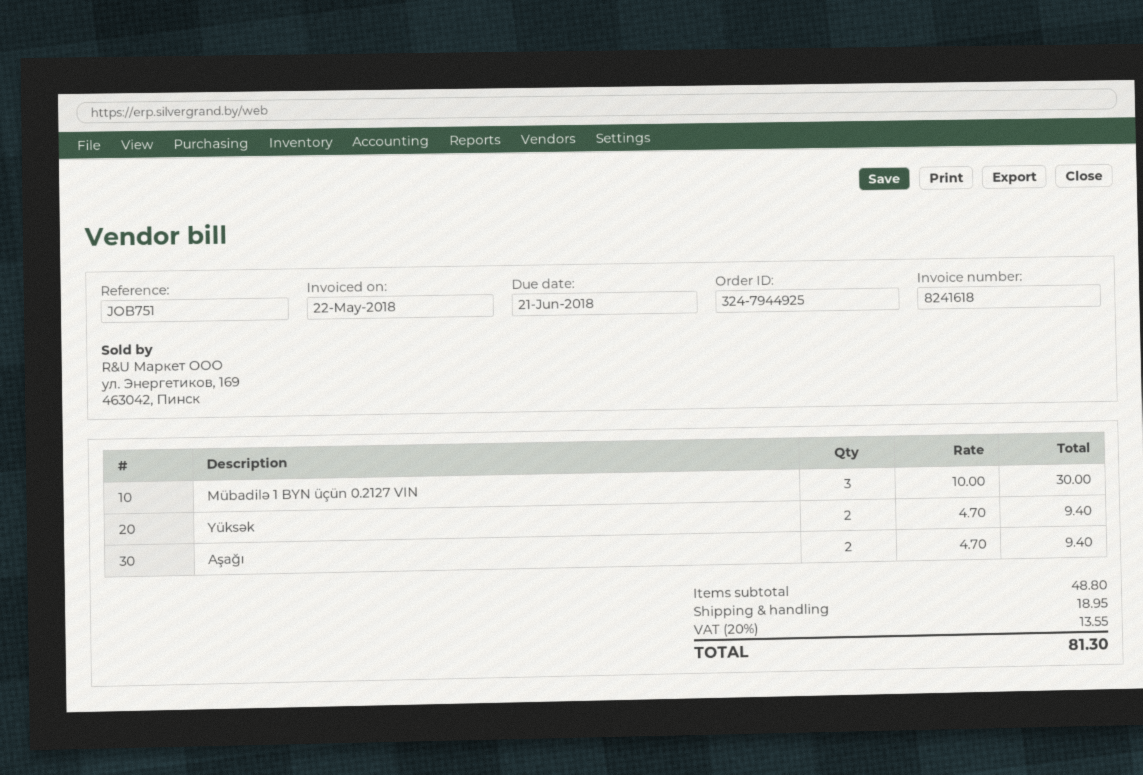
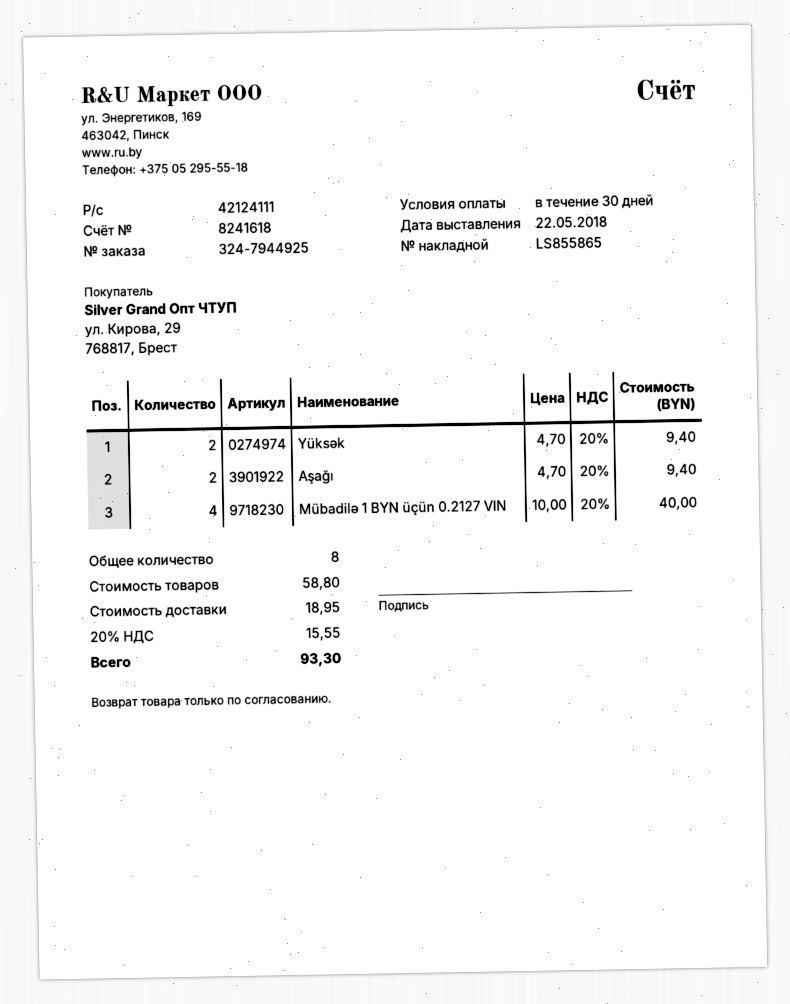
Mübadilə 1 BYN üçün 0.2127 VIN: 3 x 10.00 = 30.00 -> 4 x 10.00 = 40.00
subtotal: 48.80 -> 58.80
tax: 20% = 13.55 -> 20% = 15.55
total: 81.30 -> 93.30

